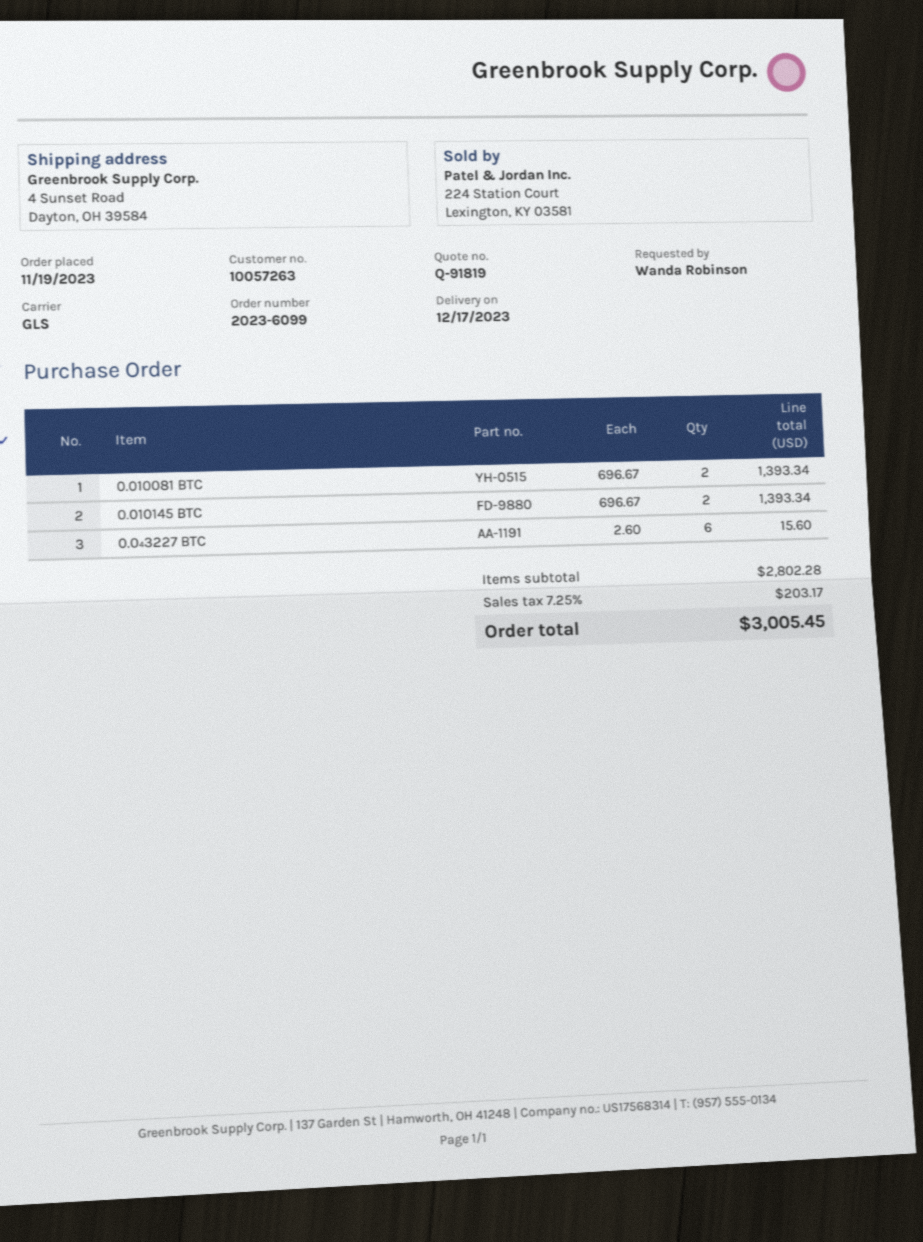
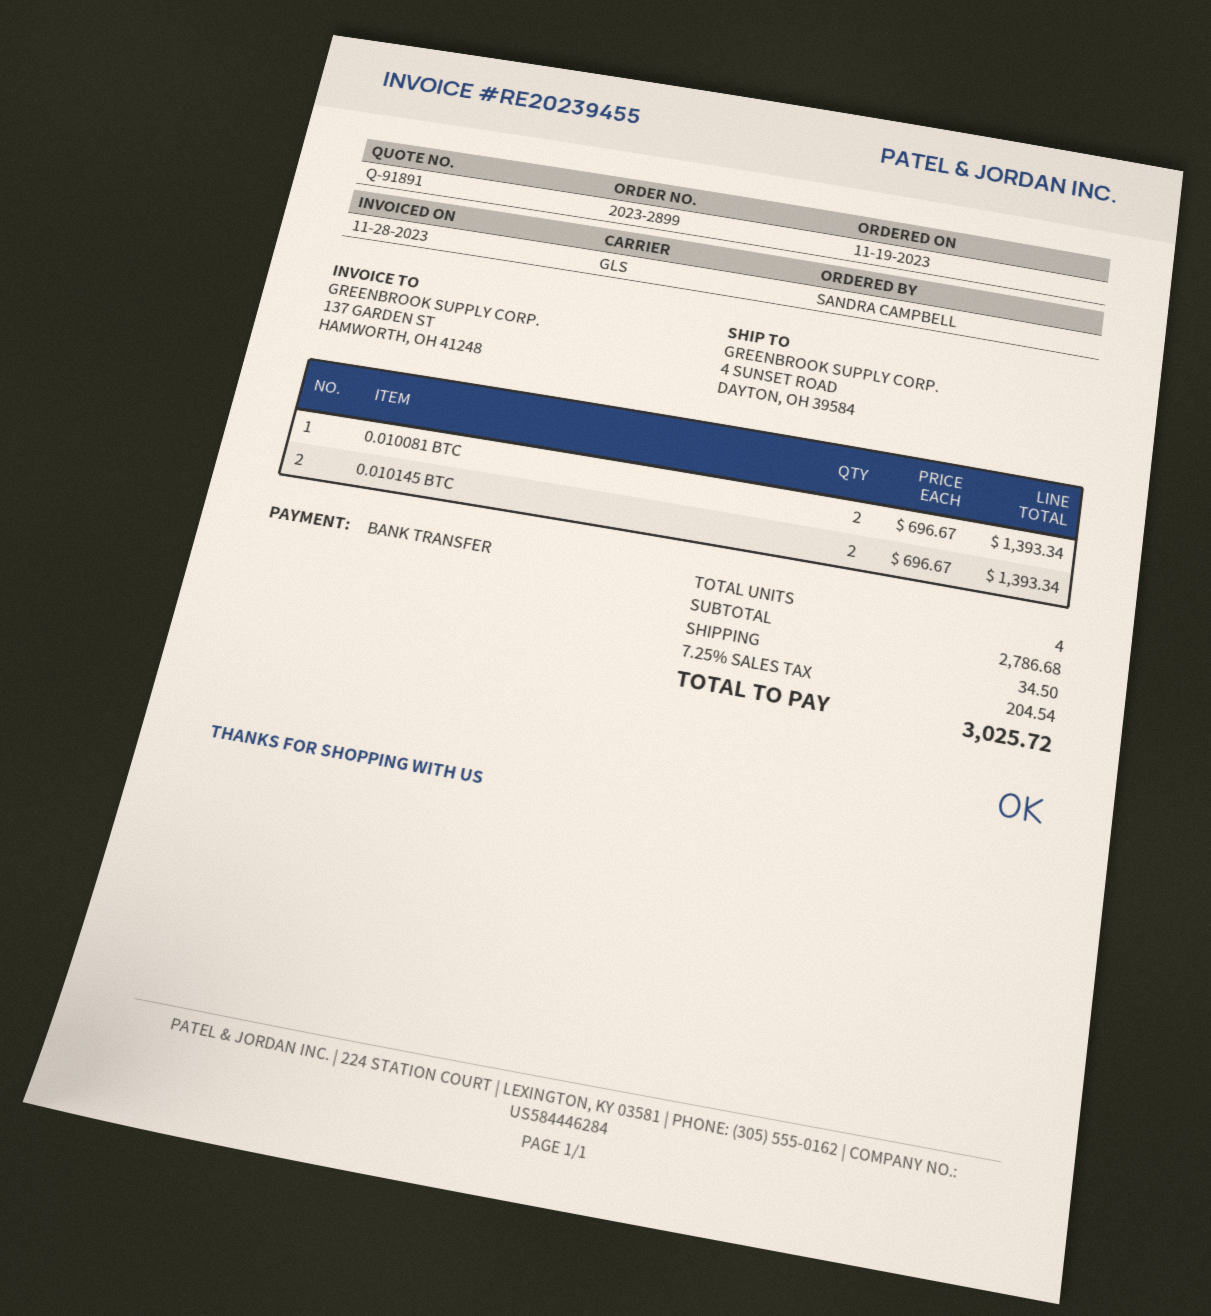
quote number: Q-91819 -> Q-91891
order number: 2023-6099 -> 2023-2899
ordered by: Wanda Robinson -> SANDRA CAMPBELL
0.0₄3227 BTC: 6 x 2.60 = 15.60 -> none
subtotal: 2802.28 -> 2786.68
shipping: none -> 34.50
tax: 7.25% = 203.17 -> 7.25% = 204.54
total: 3005.45 -> 3025.72

